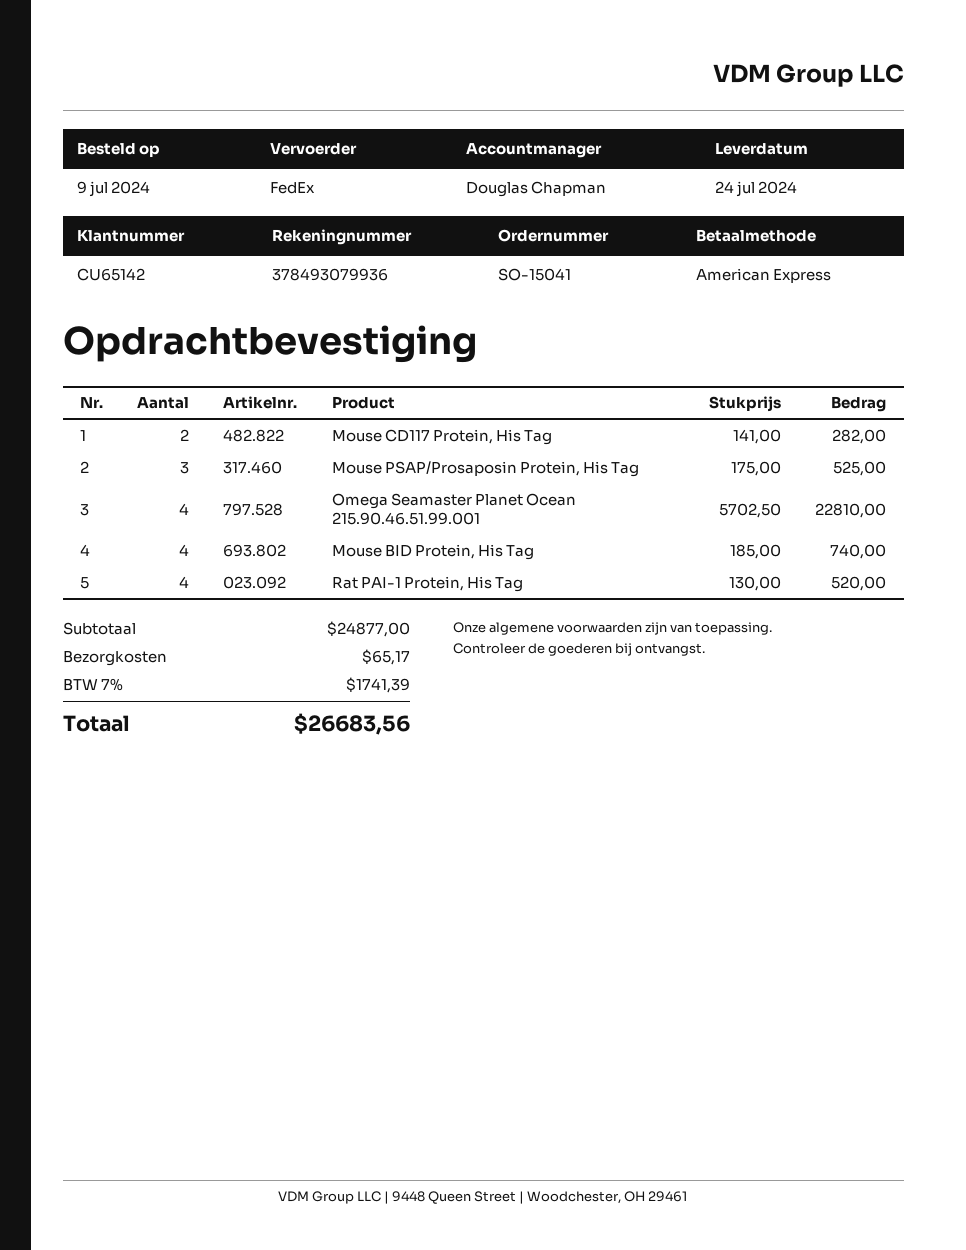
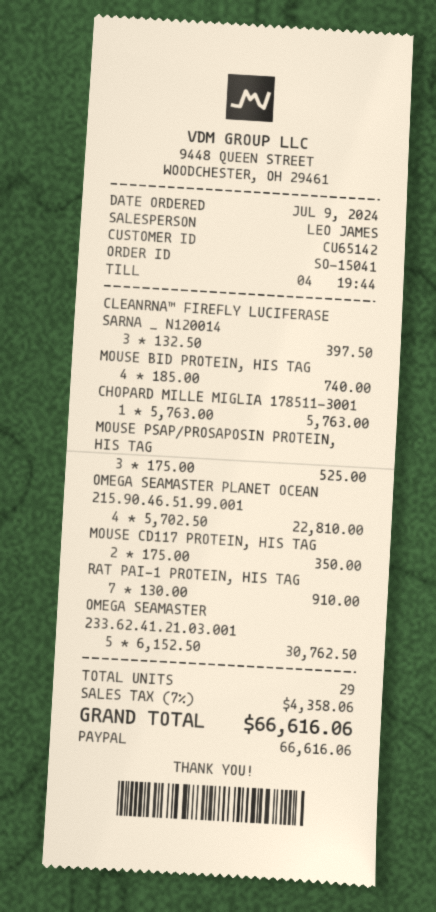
sales rep: Douglas Chapman -> LEO JAMES
payment method: American Express -> PayPal
Mouse CD117 Protein, His Tag: 2 x 141.00 = 282.00 -> 2 x 175.00 = 350.00
Rat PAI-1 Protein, His Tag: 4 x 130.00 = 520.00 -> 7 x 130.00 = 910.00
CLEANRNA™ FIREFLY LUCIFERASE SARNA _ N120014: none -> 3 x 132.50 = 397.50
CHOPARD MILLE MIGLIA 178511-3001: none -> 1 x 5763.00 = 5763.00
OMEGA SEAMASTER 233.62.41.21.03.001: none -> 5 x 6152.50 = 30762.50
shipping: 65.17 -> none
tax: 7% = 1741.39 -> 7% = 4358.06
total: 26683.56 -> 66616.06

